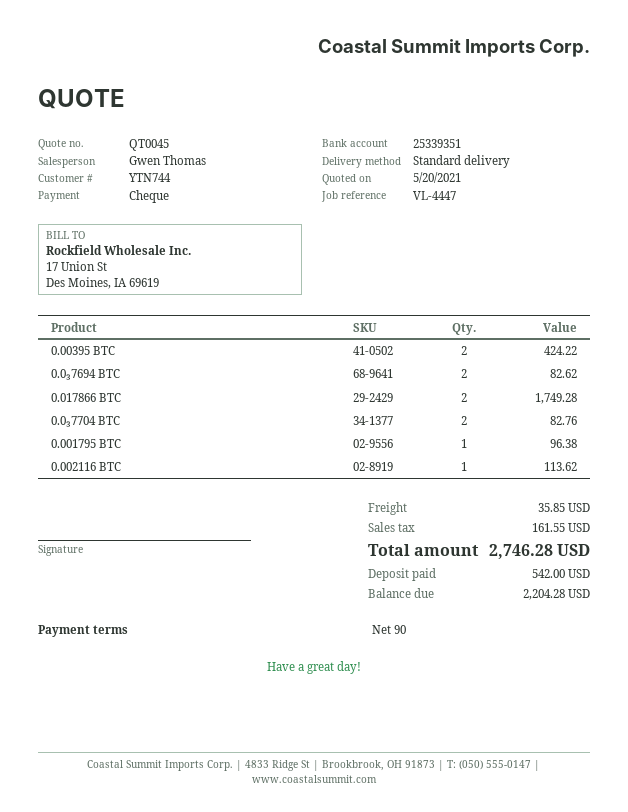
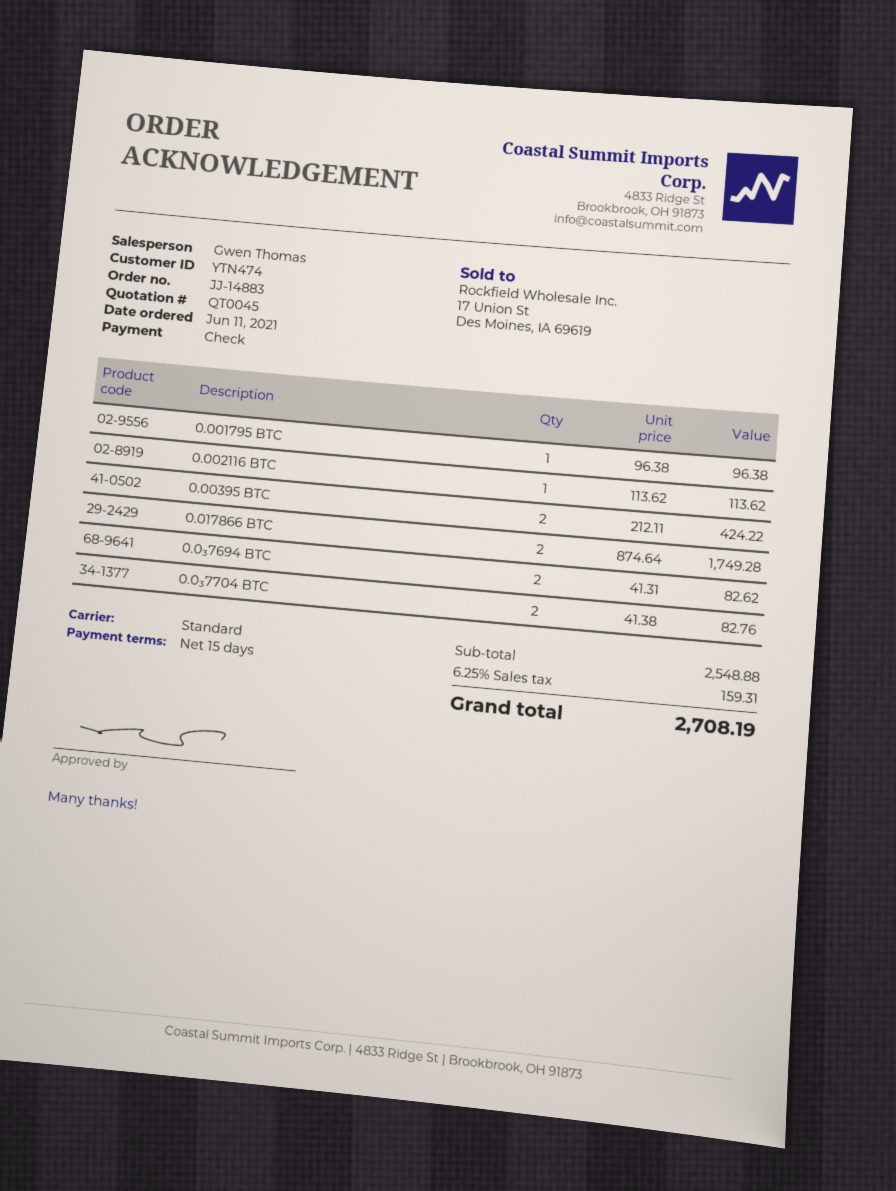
payment terms: 90 days -> 15 days
customer number: YTN744 -> YTN474
shipping: 35.85 -> none
tax: 161.55 -> 159.31
total: 2746.28 -> 2708.19

